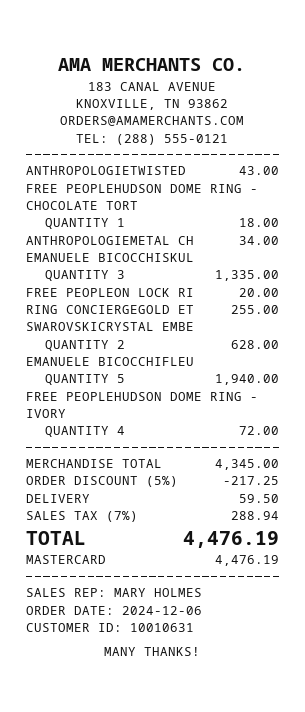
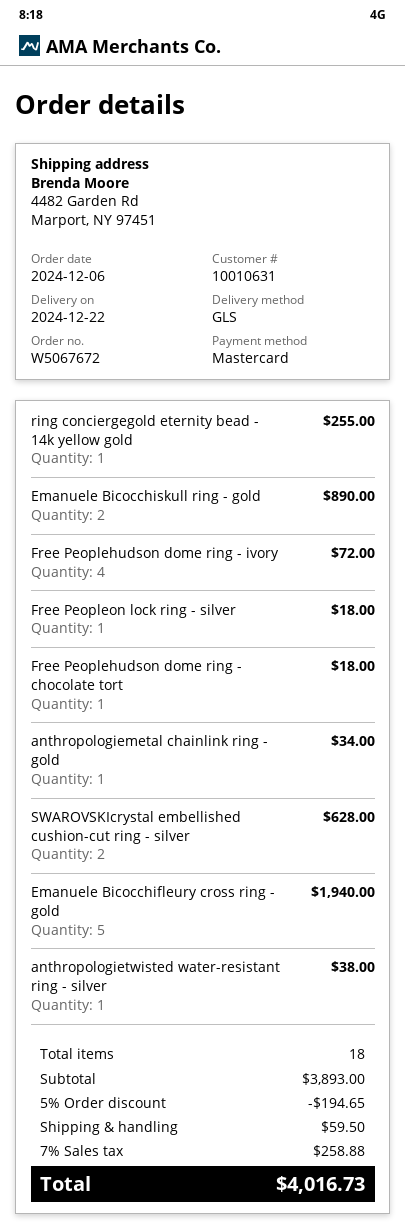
ANTHROPOLOGIETWISTED: 1 for 43.00 -> 1 for 38.00
EMANUELE BICOCCHISKUL: 3 for 1335.00 -> 2 for 890.00
FREE PEOPLEON LOCK RI: 1 for 20.00 -> 1 for 18.00
subtotal: 4345.00 -> 3893.00
discount: 5% = 217.25 -> 5% = 194.65
tax: 7% = 288.94 -> 7% = 258.88
total: 4476.19 -> 4016.73

